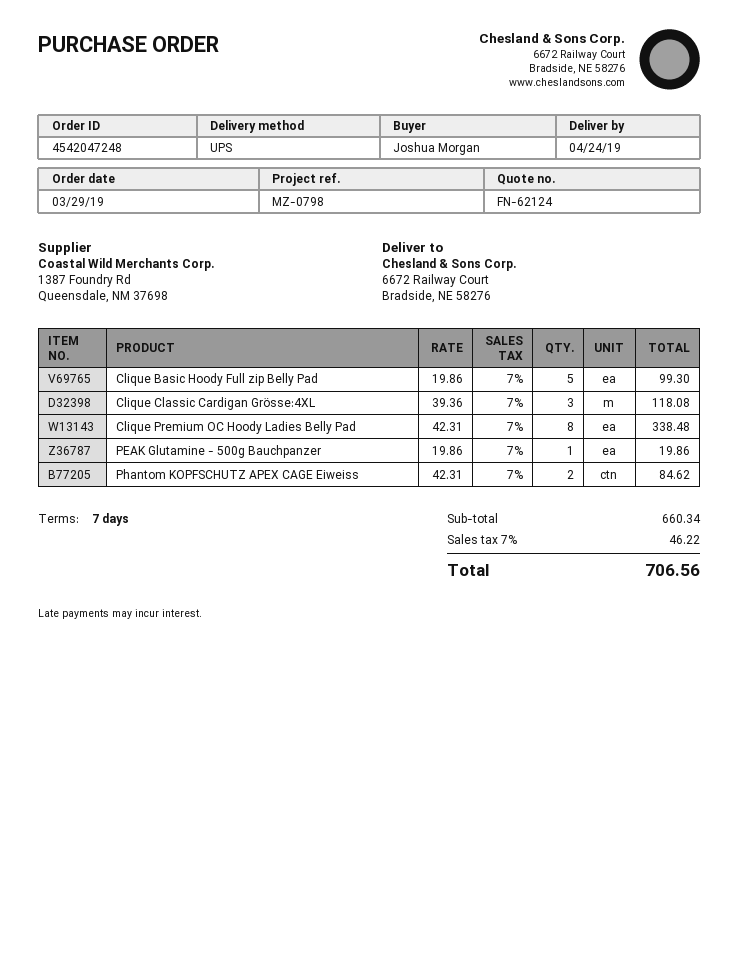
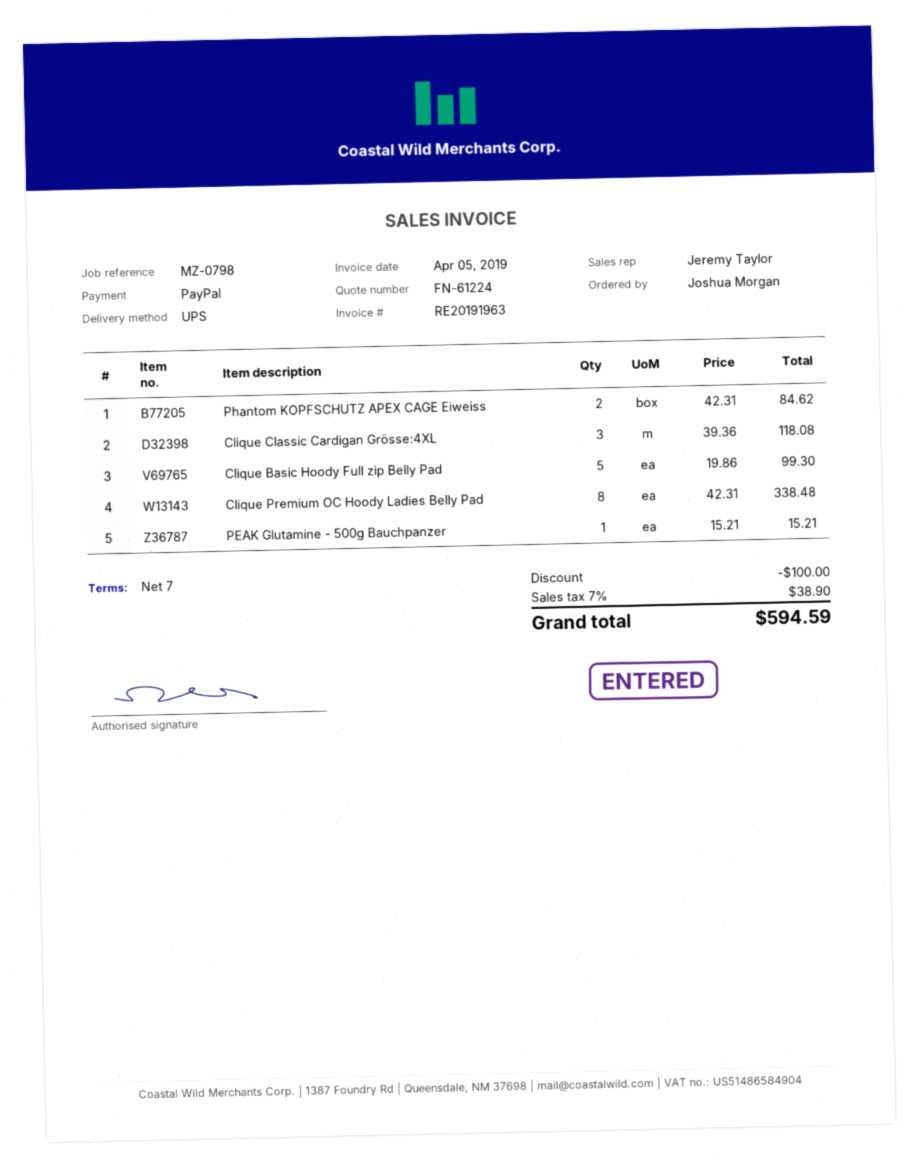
quote number: FN-62124 -> FN-61224
PEAK Glutamine - 500g Bauchpanzer: 1 x 19.86 = 19.86 -> 1 x 15.21 = 15.21
discount: none -> 100.00
tax: 7% = 46.22 -> 7% = 38.90
total: 706.56 -> 594.59

